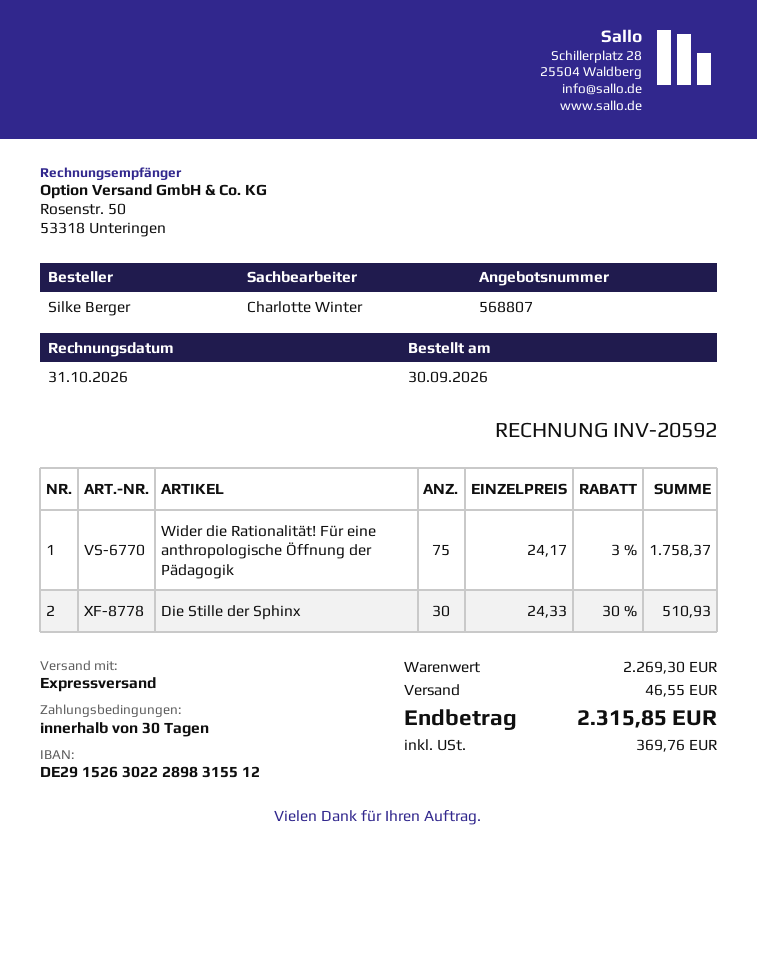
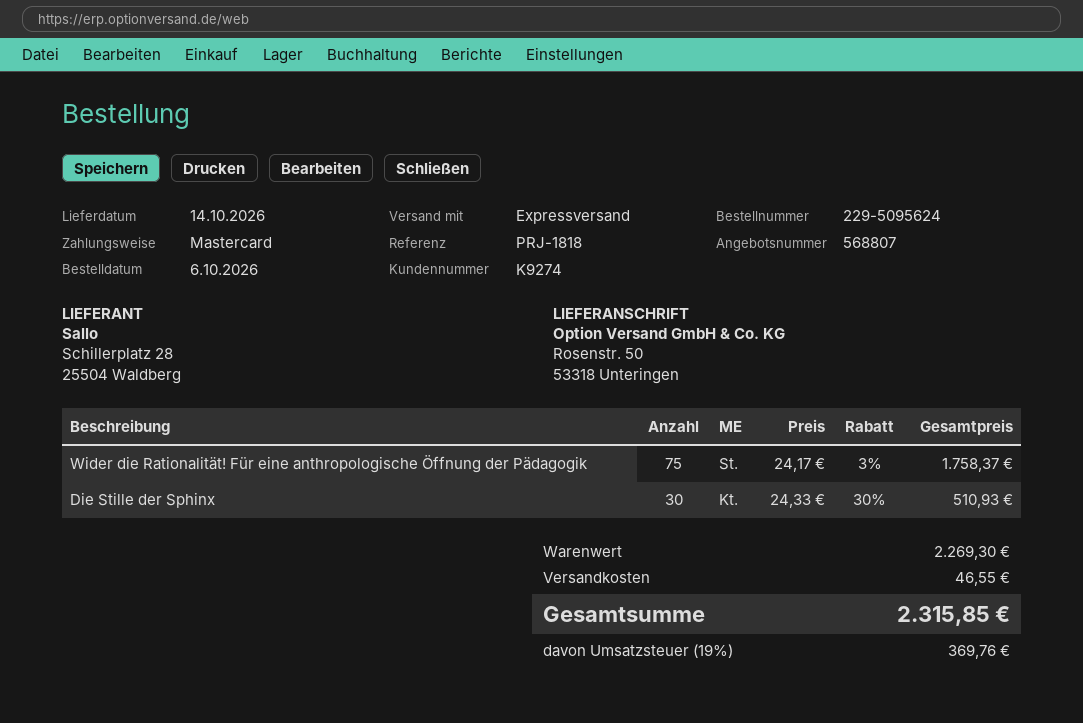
order date: 2026-09-30 -> 2026-10-06

